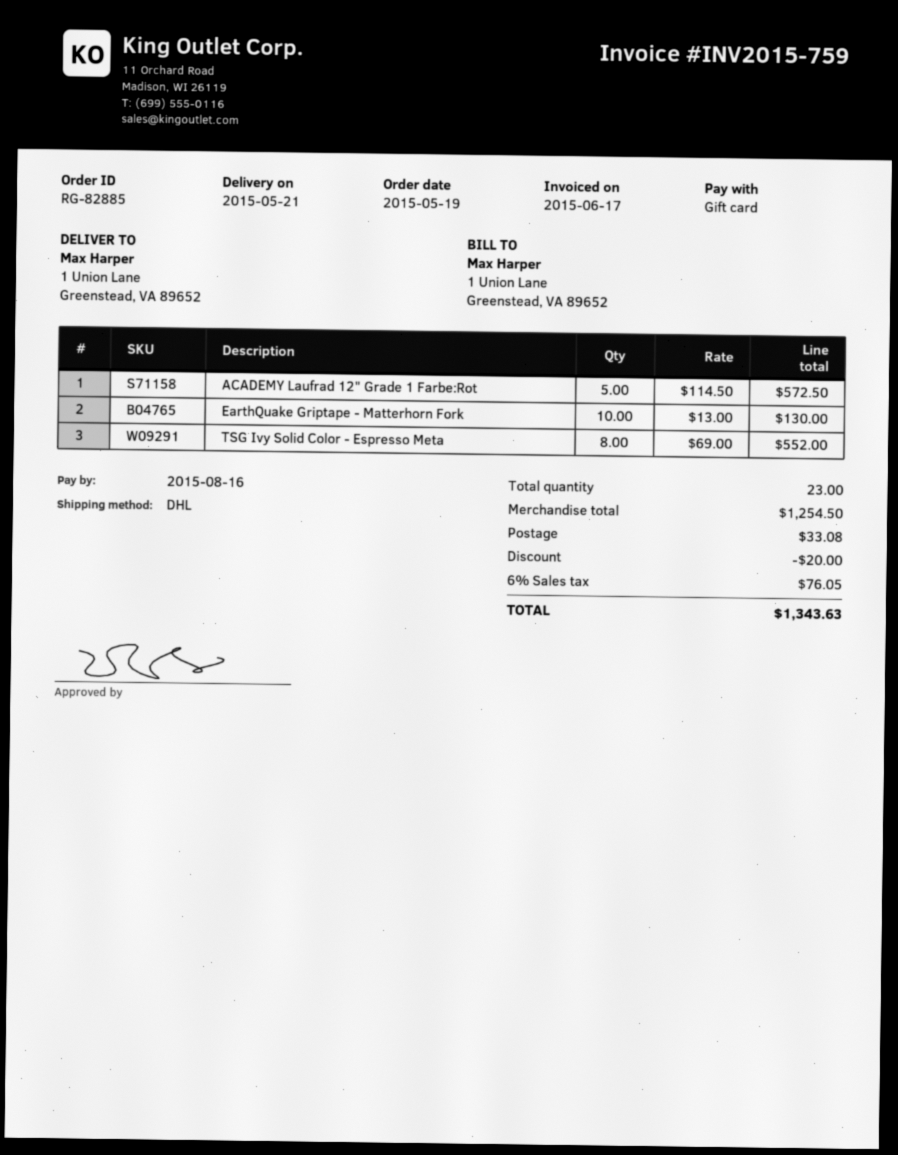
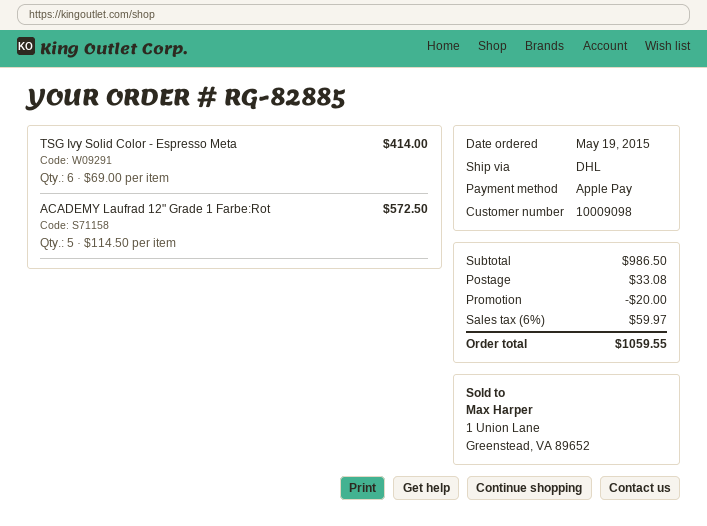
payment method: gift card -> Apple Pay
EarthQuake Griptape - Matterhorn Fork: 10 x 13.00 = 130.00 -> none
TSG Ivy Solid Color - Espresso Meta: 8 x 69.00 = 552.00 -> 6 x 69.00 = 414.00
subtotal: 1254.50 -> 986.50
tax: 6% = 76.05 -> 6% = 59.97
total: 1343.63 -> 1059.55

